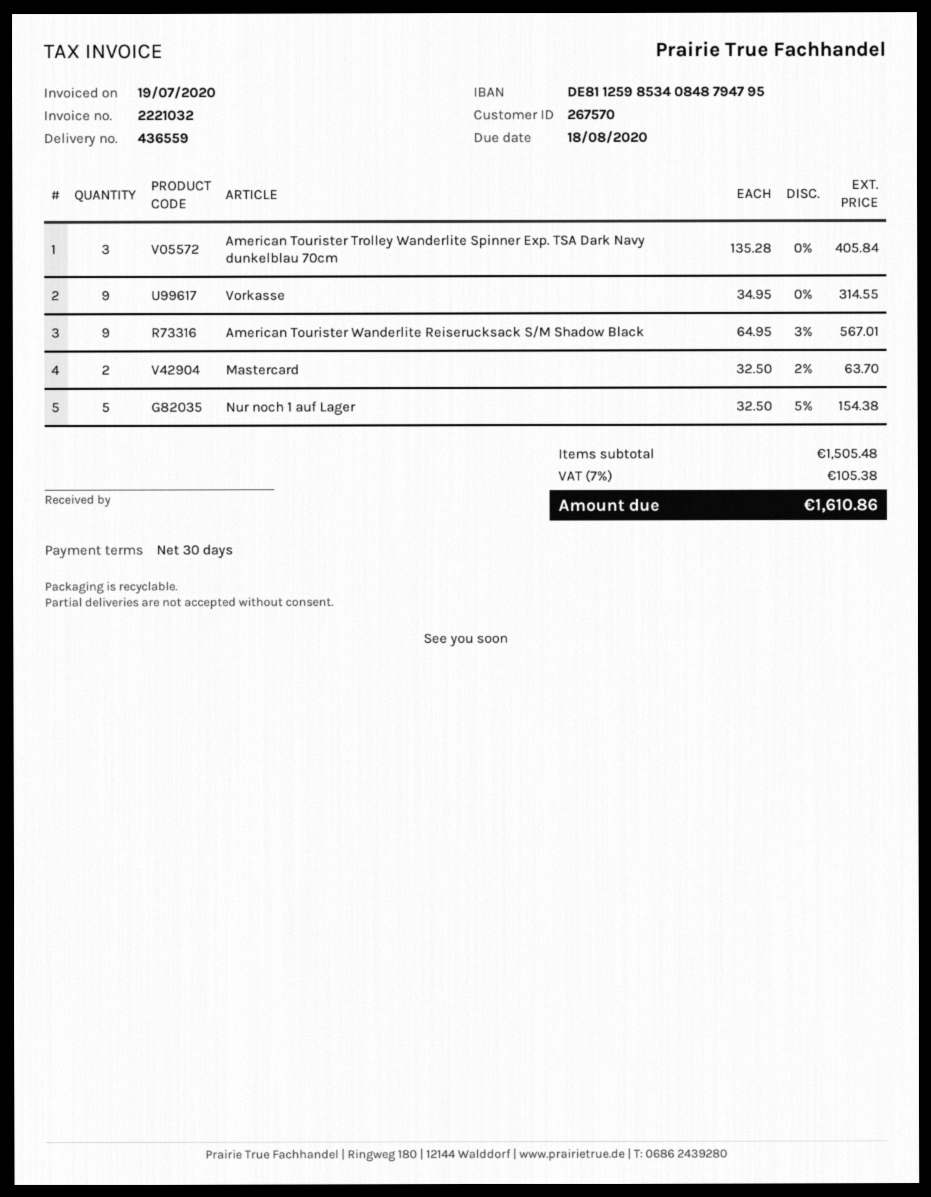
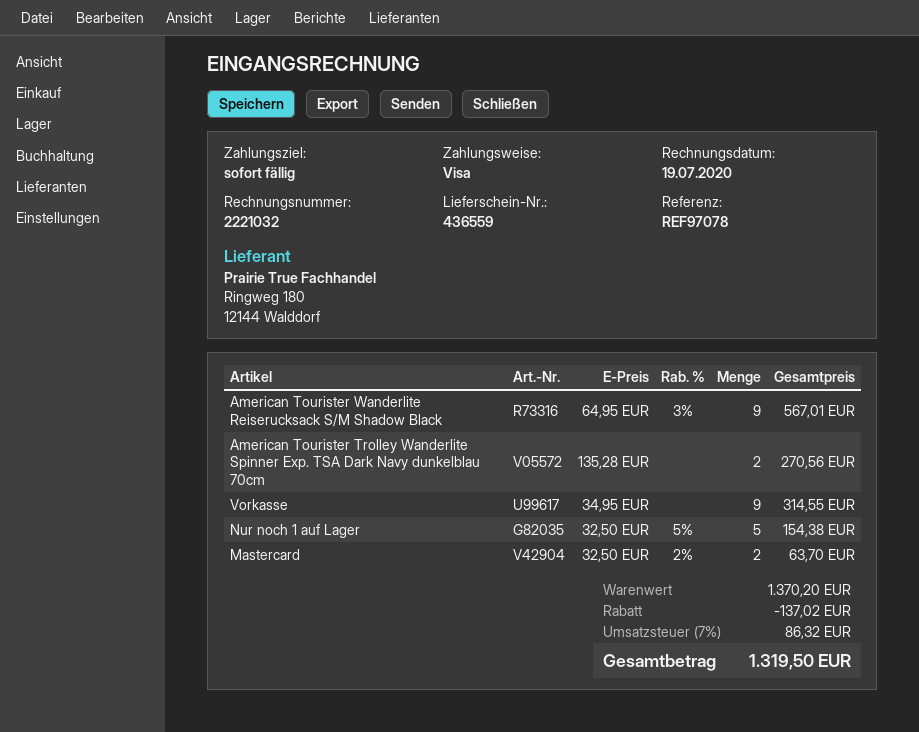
payment terms: 30 days -> on receipt
American Tourister Trolley Wanderlite Spinner Exp. TSA Dark Navy dunkelblau 70cm: 3 x 135.28 = 405.84 -> 2 x 135.28 = 270.56
subtotal: 1505.48 -> 1370.20
discount: none -> 137.02
tax: 7% = 105.38 -> 7% = 86.32
total: 1610.86 -> 1319.50

